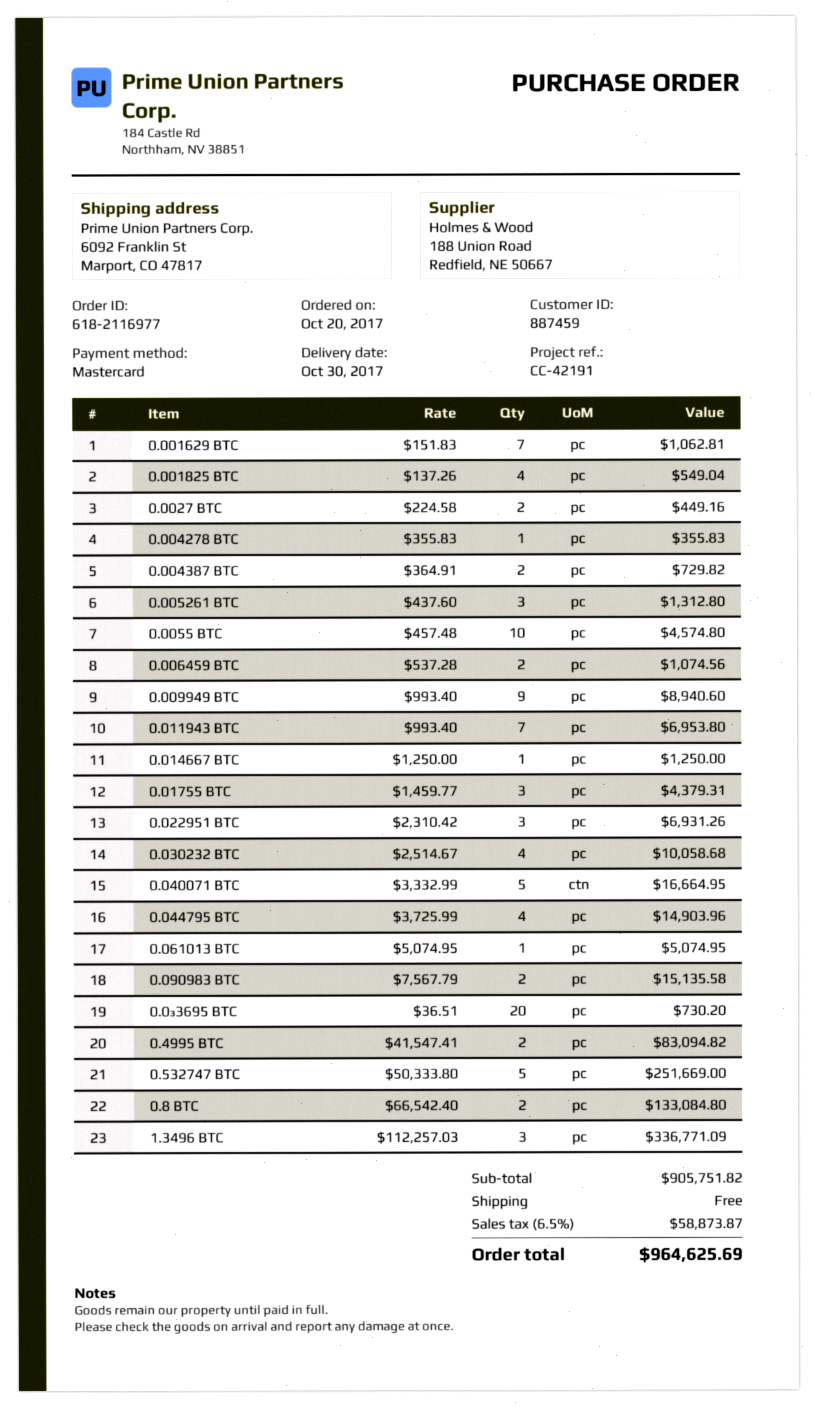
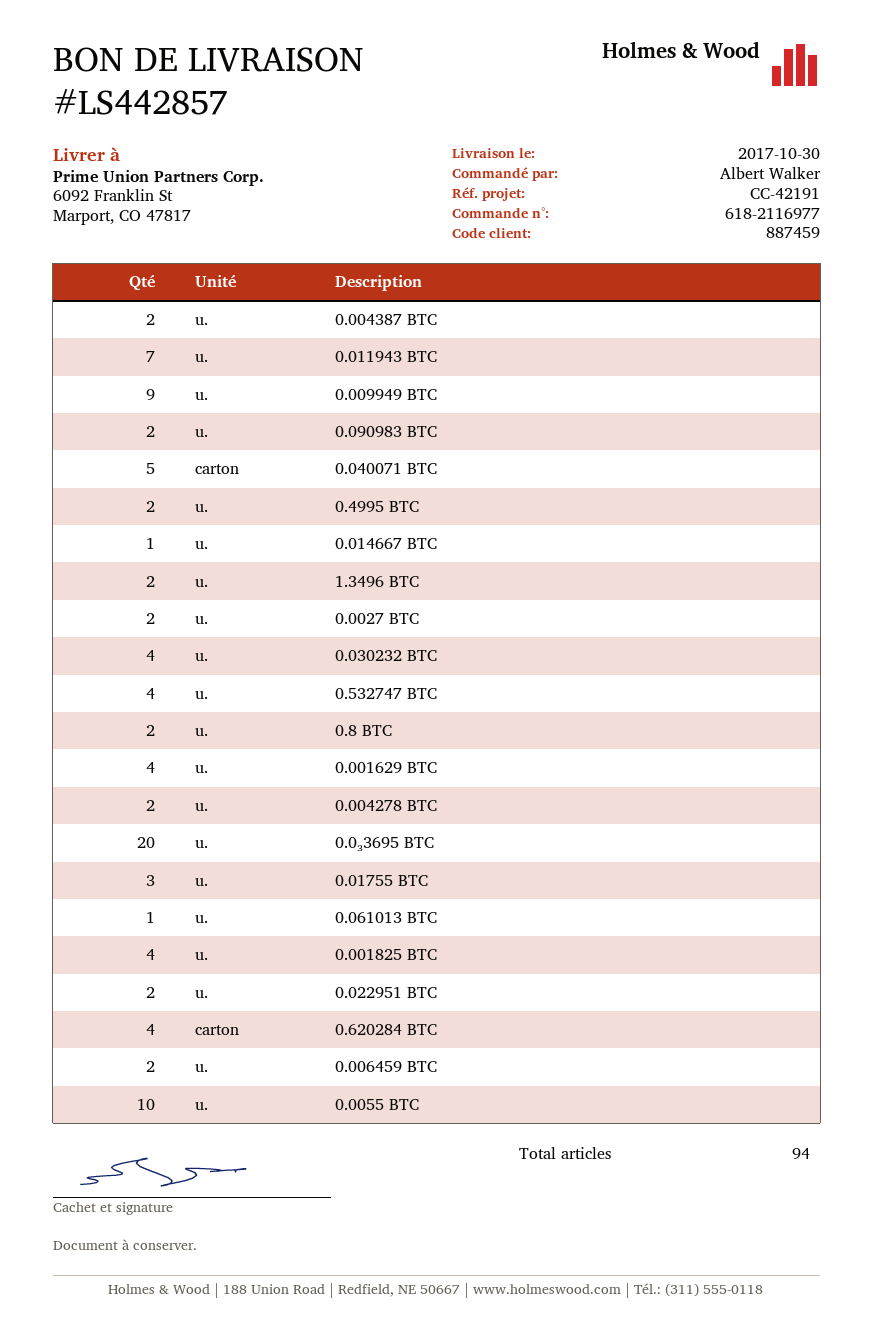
0.001629 BTC: 7 -> 4
0.004278 BTC: 1 -> 2
0.005261 BTC: 3 -> none
0.022951 BTC: 3 -> 2
0.044795 BTC: 4 -> none
0.532747 BTC: 5 -> 4
1.3496 BTC: 3 -> 2
0.620284 BTC: none -> 4

